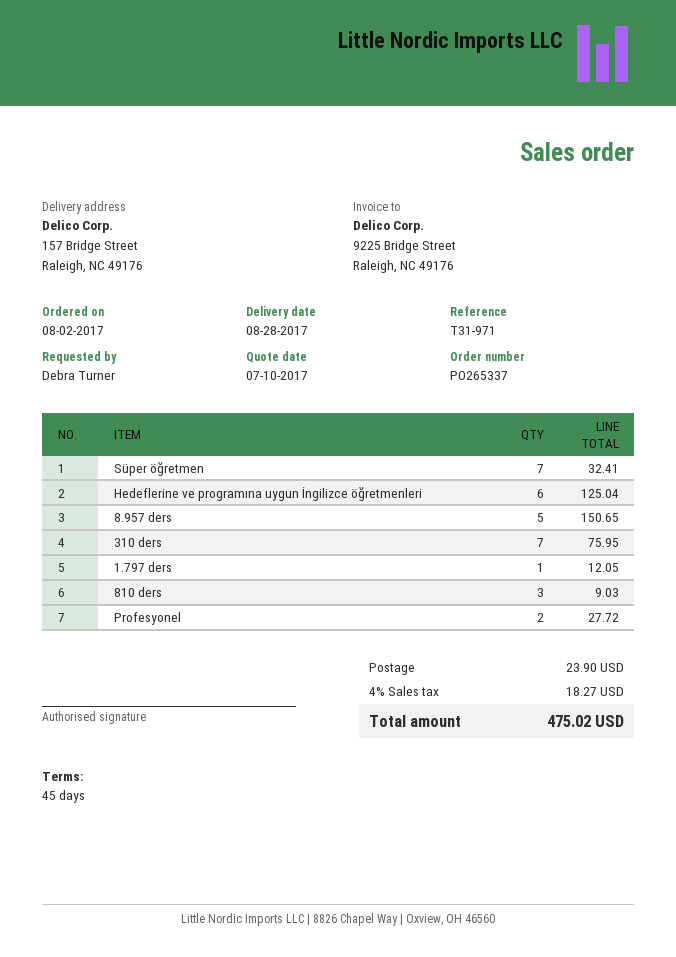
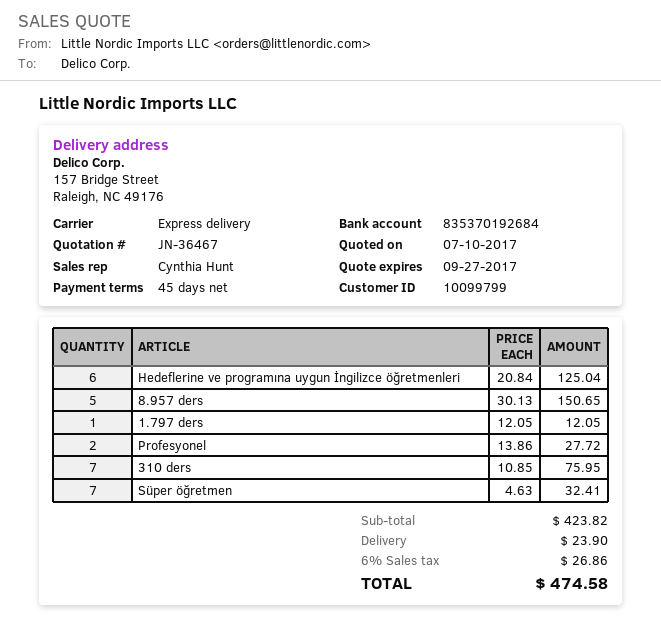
810 ders: 3 for 9.03 -> none
tax: 4% = 18.27 -> 6% = 26.86
total: 475.02 -> 474.58

